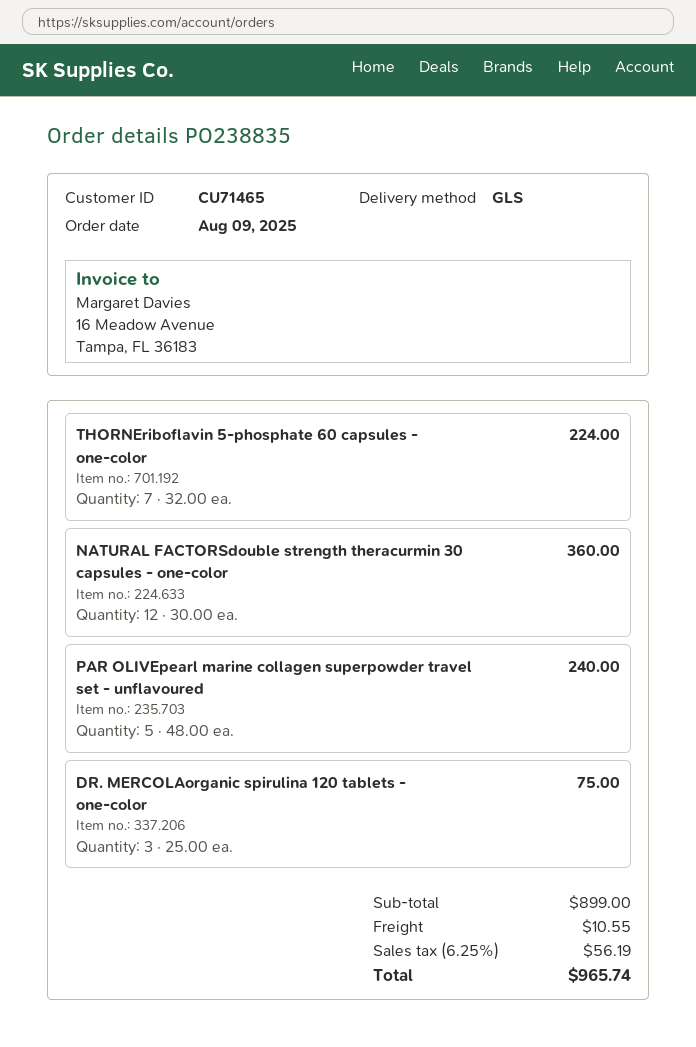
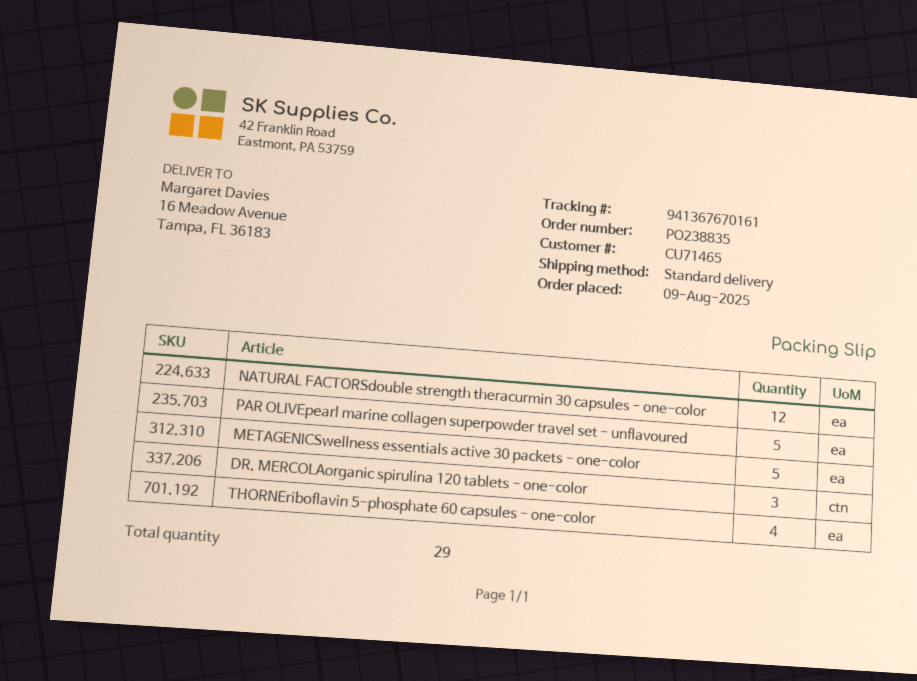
shipping method: GLS -> standard
THORNEriboflavin 5-phosphate 60 capsules - one-color: 7 -> 4
METAGENICSwellness essentials active 30 packets - one-color: none -> 5

